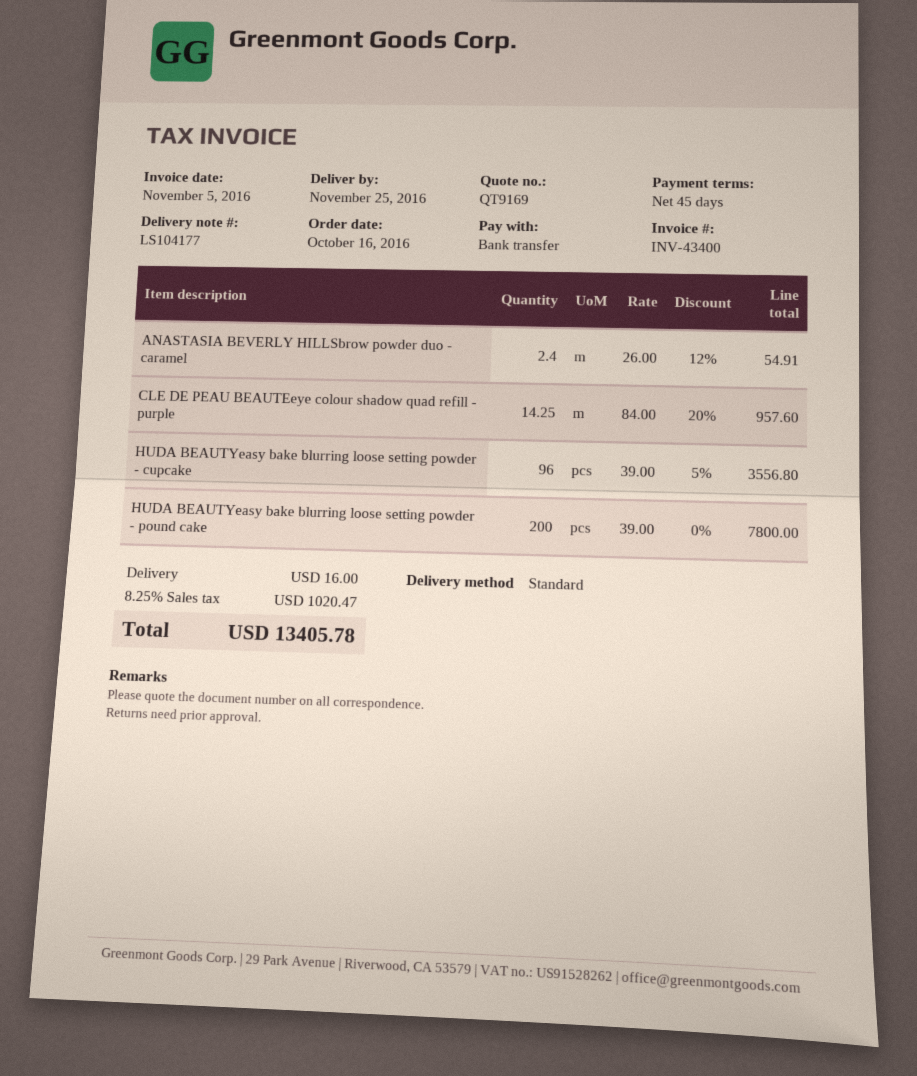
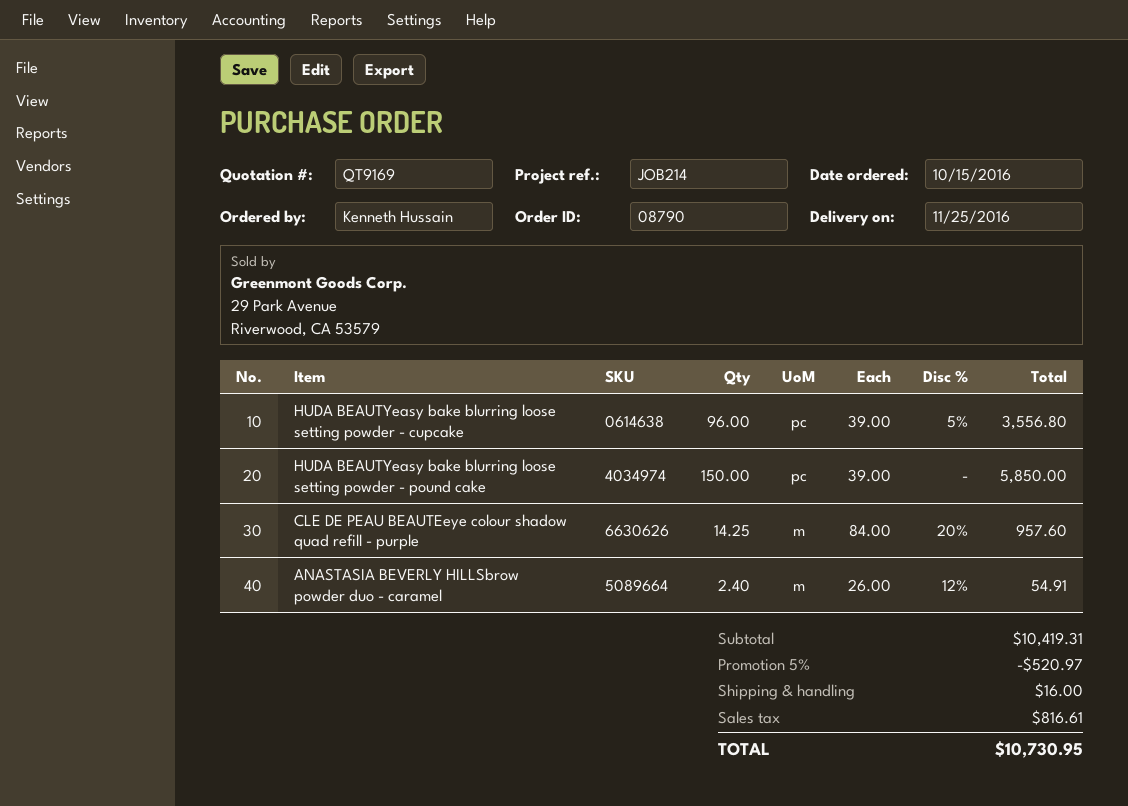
order date: 2016-10-16 -> 2016-10-15
HUDA BEAUTYeasy bake blurring loose setting powder - pound cake: 200 x 39.00 = 7800.00 -> 150 x 39.00 = 5850.00
discount: none -> 5% = 520.97
tax: 1020.47 -> 816.61
total: 13405.78 -> 10730.95

